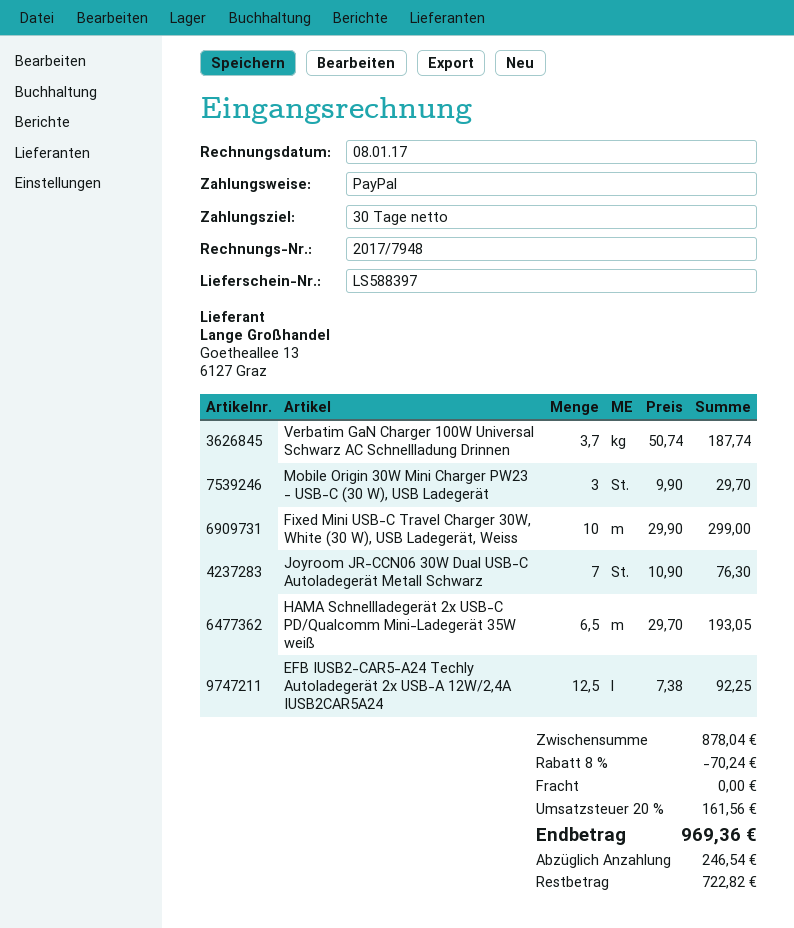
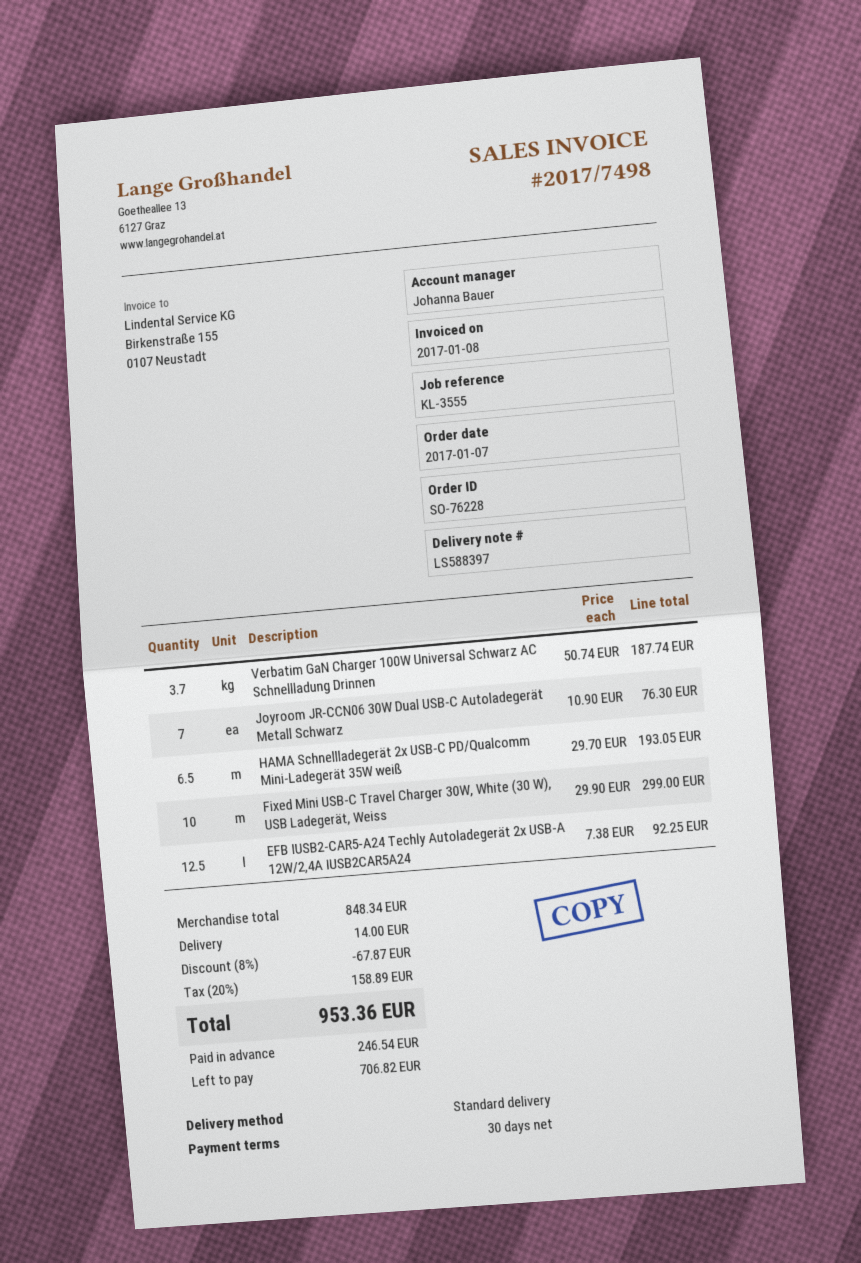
invoice number: 2017/7948 -> 2017/7498
Mobile Origin 30W Mini Charger PW23 - USB-C (30 W), USB Ladegerät: 3 x 9.90 = 29.70 -> none
subtotal: 878.04 -> 848.34
discount: 8% = 70.24 -> 8% = 67.87
shipping: 0.00 -> 14.00
tax: 20% = 161.56 -> 20% = 158.89
total: 969.36 -> 953.36
balance: 722.82 -> 706.82

